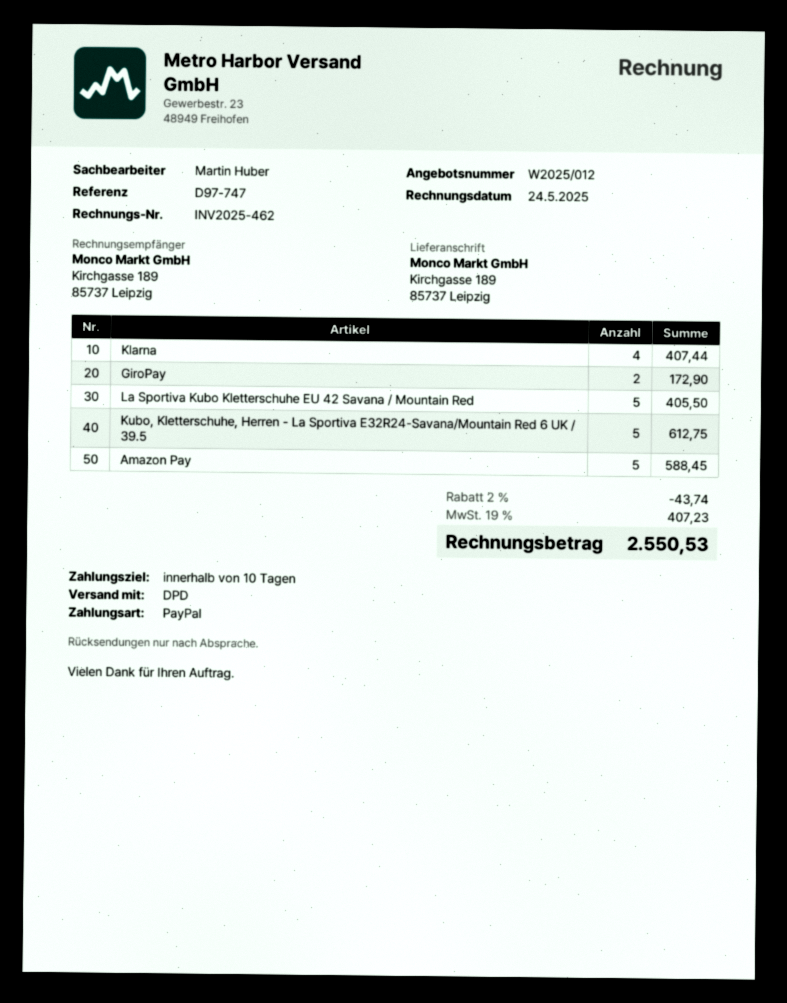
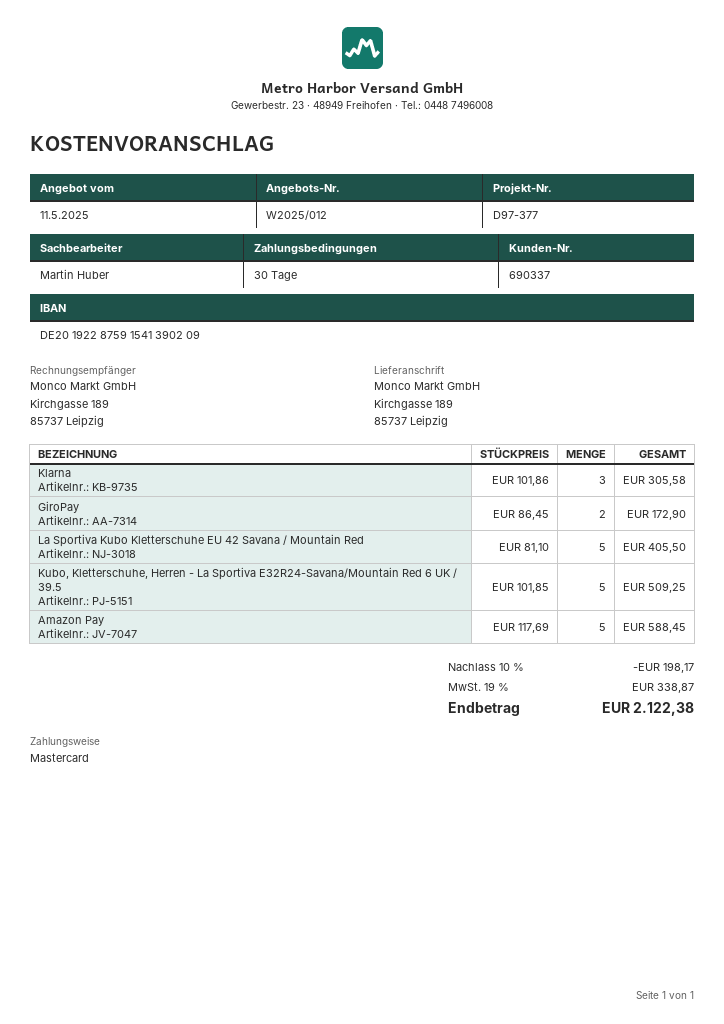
payment terms: 10 days -> 30 days
reference: D97-747 -> D97-377
payment method: PayPal -> Mastercard
Klarna: 4 for 407.44 -> 3 for 305.58
Kubo, Kletterschuhe, Herren - La Sportiva E32R24-Savana/Mountain Red 6 UK / 39.5: 5 for 612.75 -> 5 for 509.25
discount: 2% = 43.74 -> 10% = 198.17
tax: 19% = 407.23 -> 19% = 338.87
total: 2550.53 -> 2122.38

